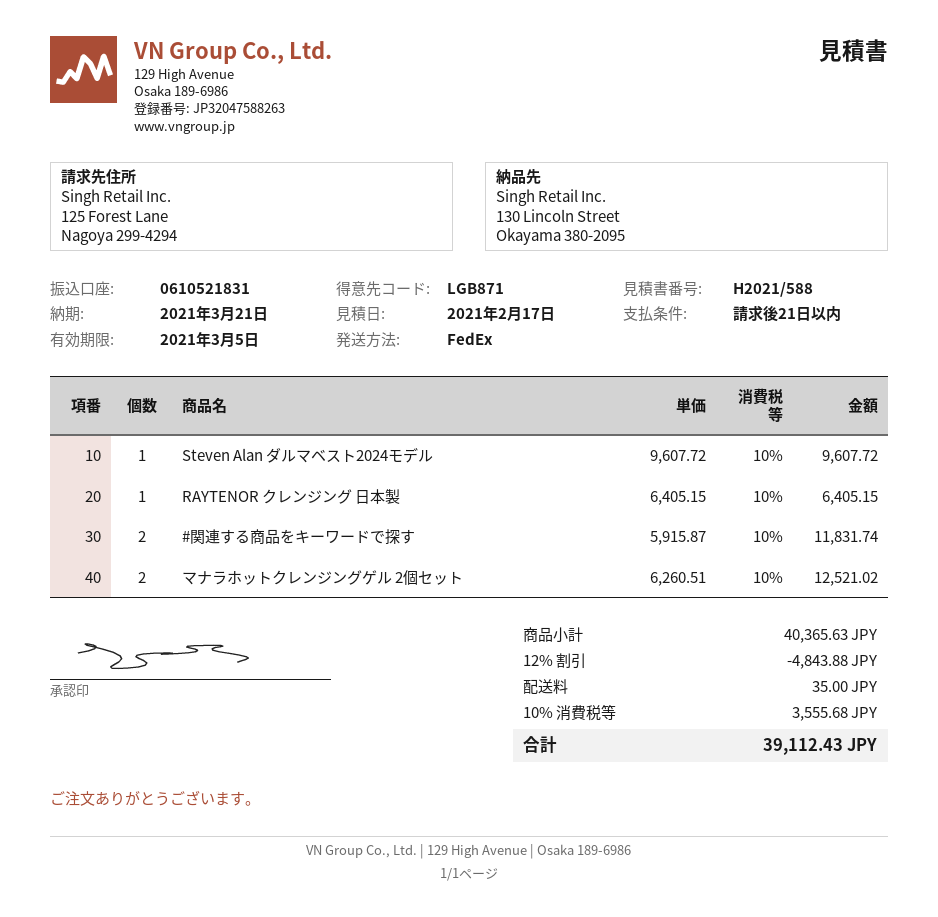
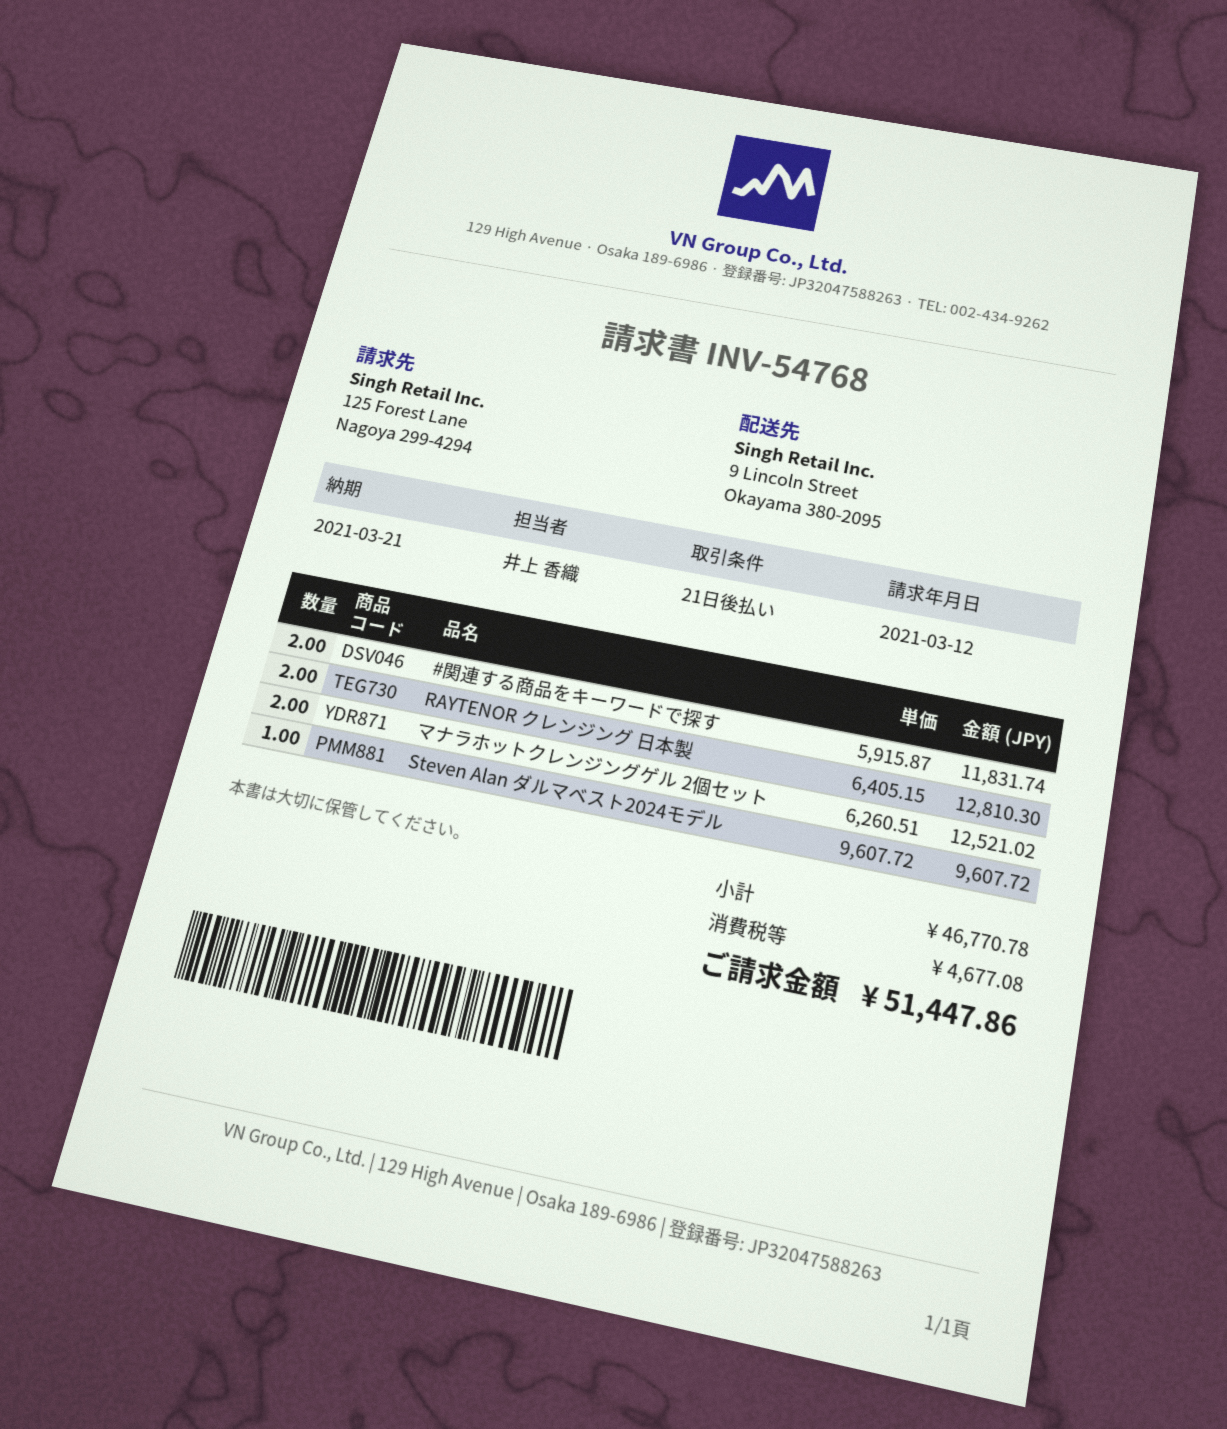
ship to: 130 Lincoln Street, Okayama 380-2095 -> 9 Lincoln Street, Okayama 380-2095
RAYTENOR クレンジング 日本製: 1 x 6405.15 = 6405.15 -> 2 x 6405.15 = 12810.30
subtotal: 40365.63 -> 46770.78
discount: 12% = 4843.88 -> none
shipping: 35.00 -> none
tax: 3555.68 -> 4677.08
total: 39112.43 -> 51447.86

